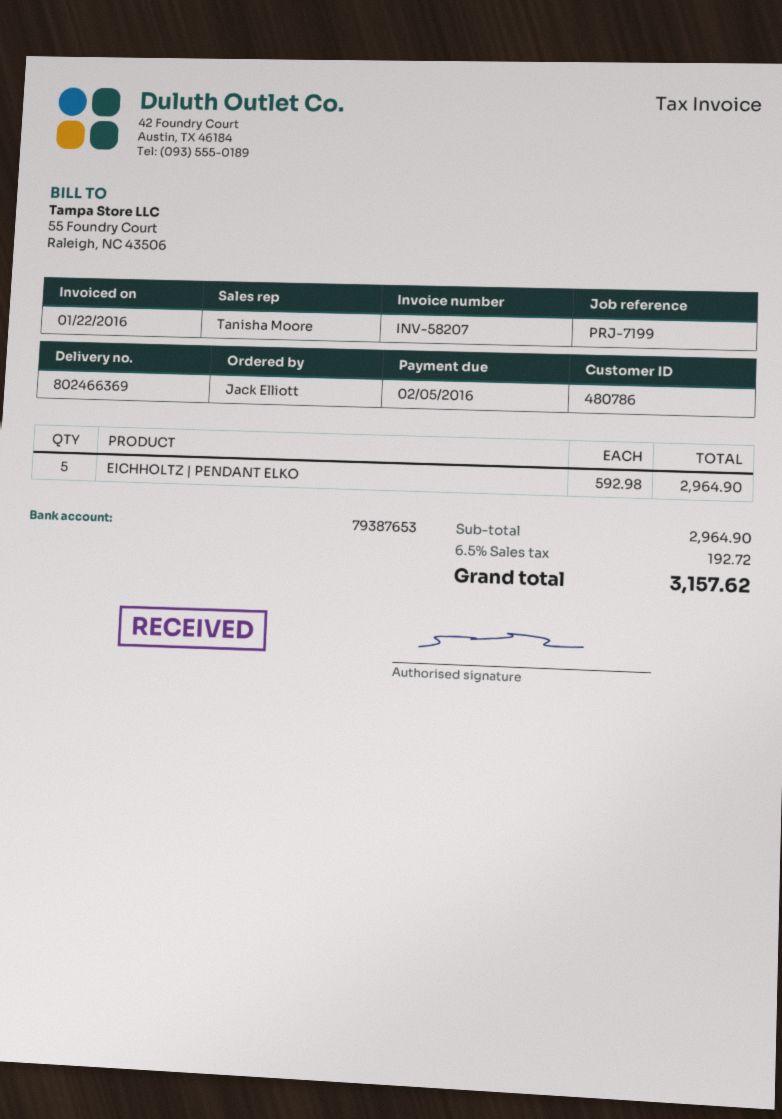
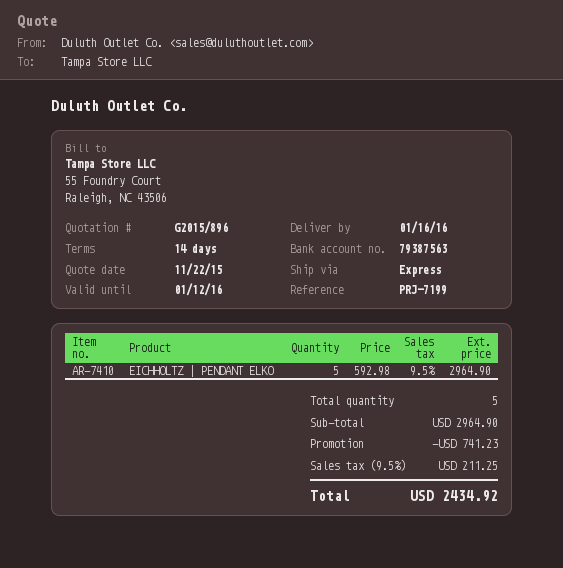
bank account: 79387653 -> 79387563
discount: none -> 741.23
tax: 6.5% = 192.72 -> 9.5% = 211.25
total: 3157.62 -> 2434.92

